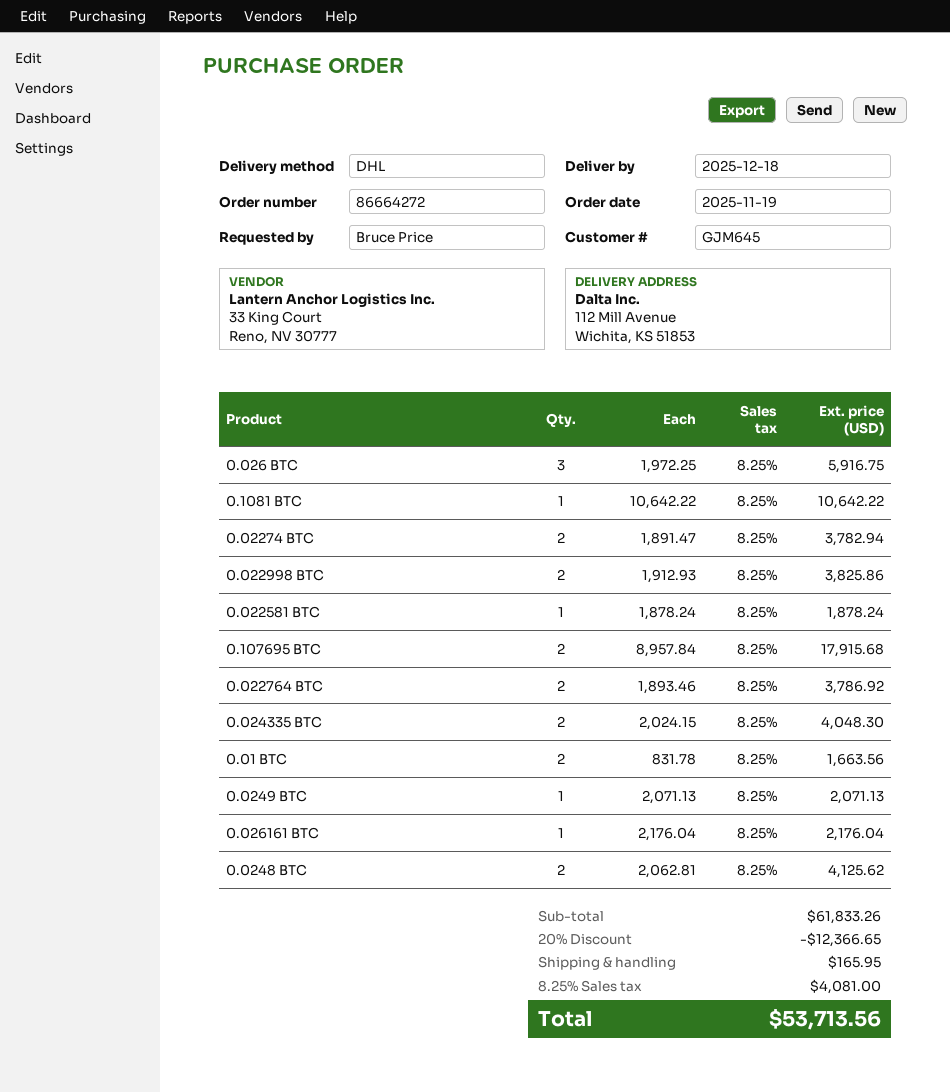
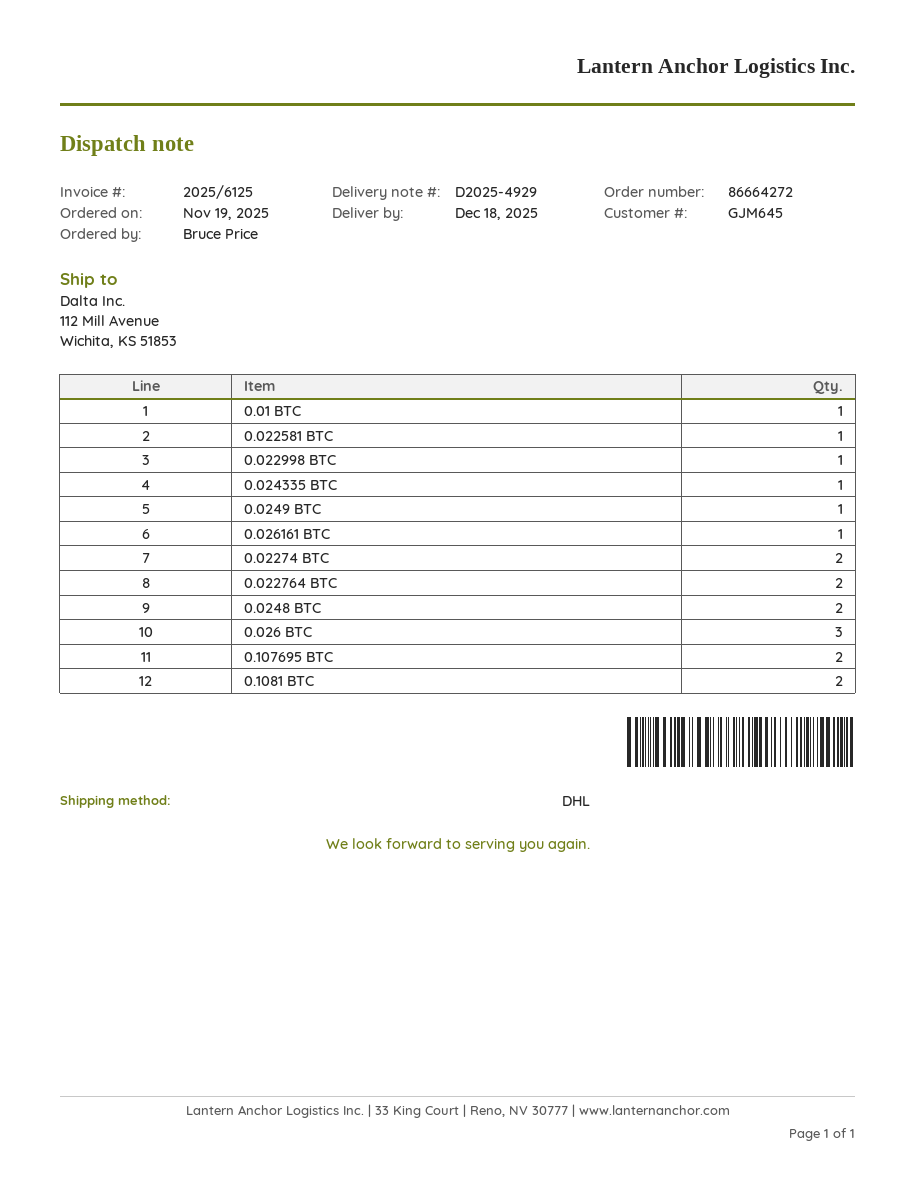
0.1081 BTC: 1 -> 2
0.022998 BTC: 2 -> 1
0.024335 BTC: 2 -> 1
0.01 BTC: 2 -> 1

